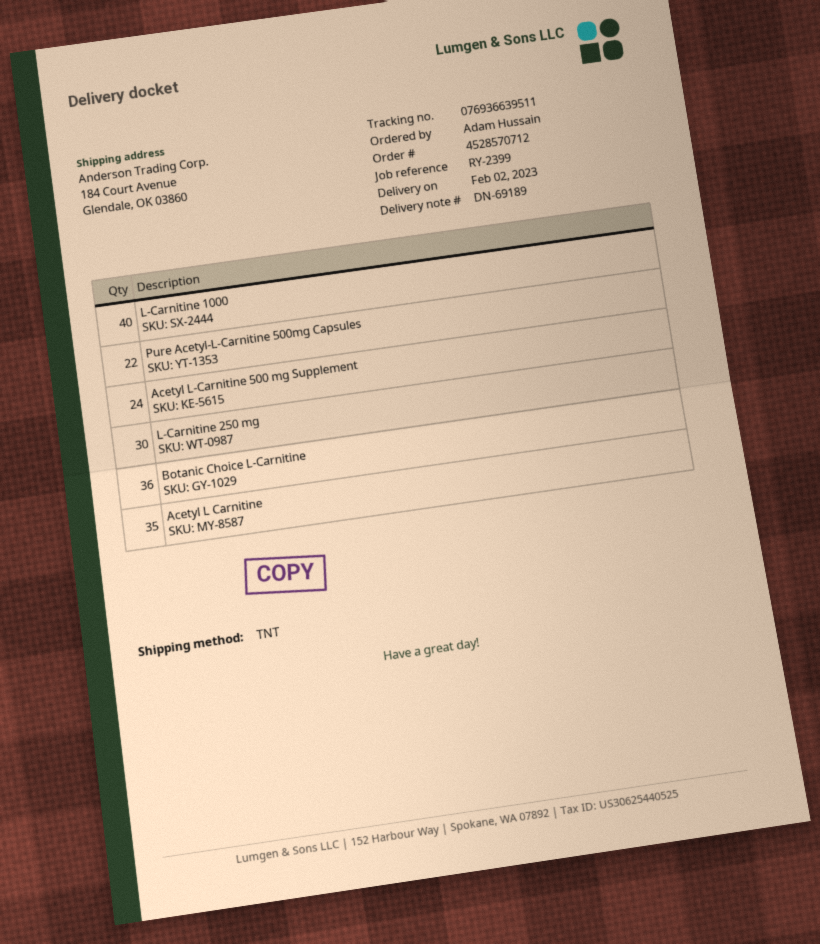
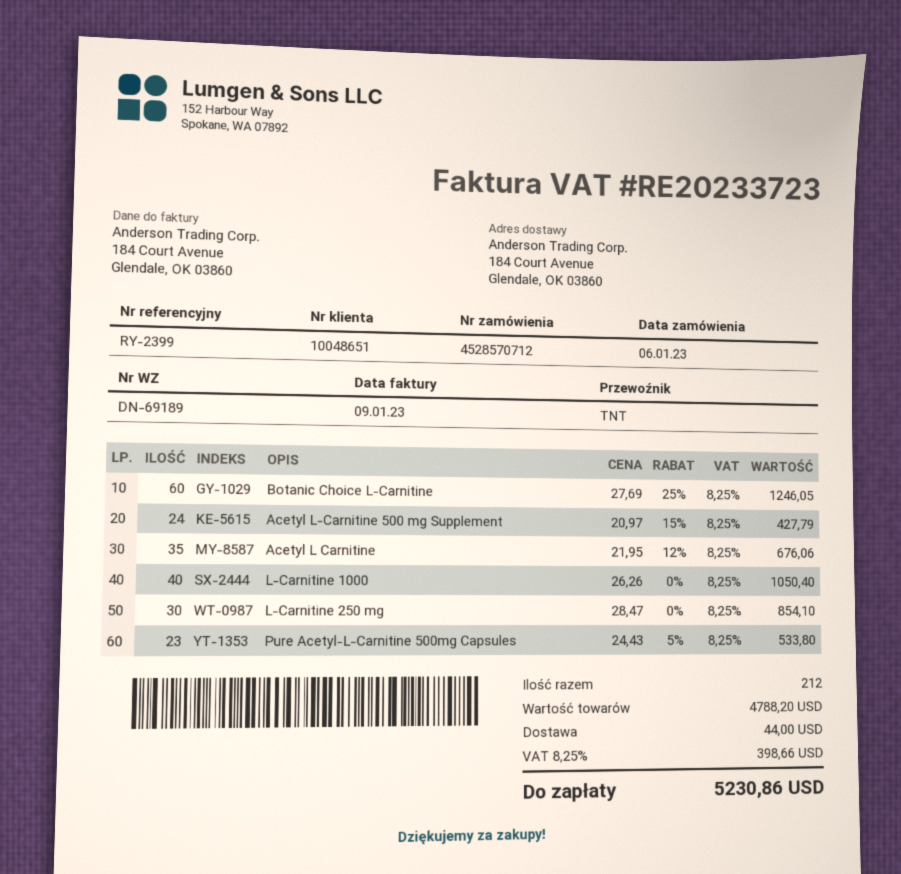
Pure Acetyl-L-Carnitine 500mg Capsules: 22 -> 23
Botanic Choice L-Carnitine: 36 -> 60

